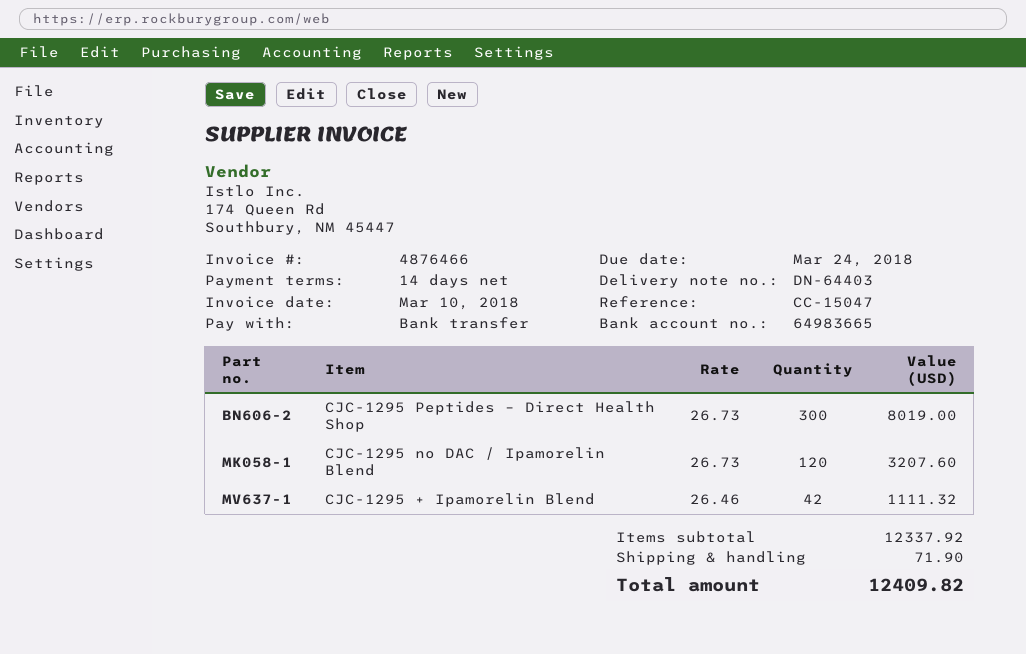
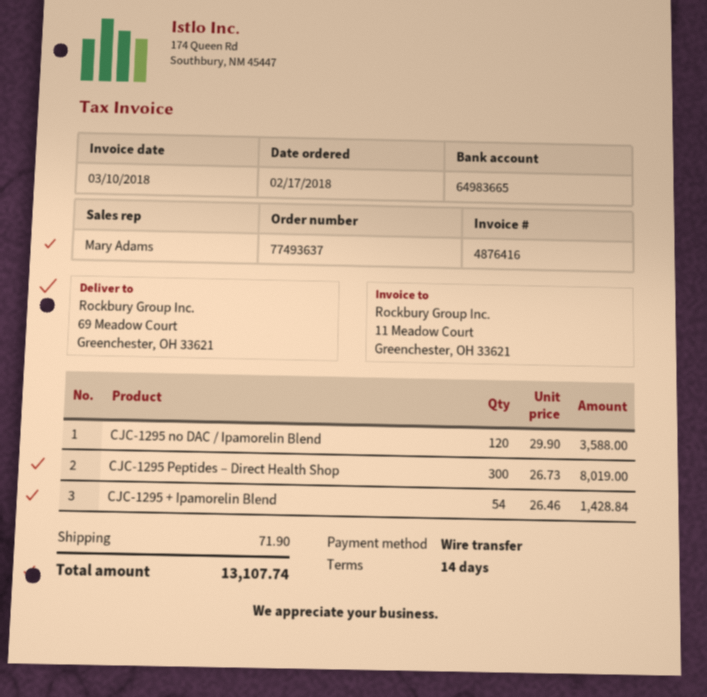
invoice number: 4876466 -> 4876416
CJC-1295 no DAC / Ipamorelin Blend: 120 x 26.73 = 3207.60 -> 120 x 29.90 = 3588.00
CJC-1295 + Ipamorelin Blend: 42 x 26.46 = 1111.32 -> 54 x 26.46 = 1428.84
total: 12409.82 -> 13107.74

